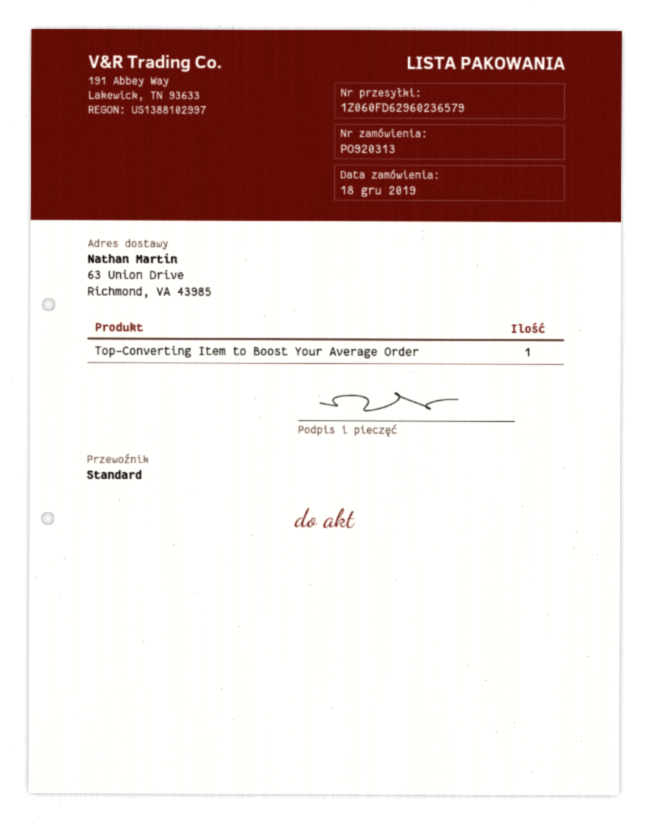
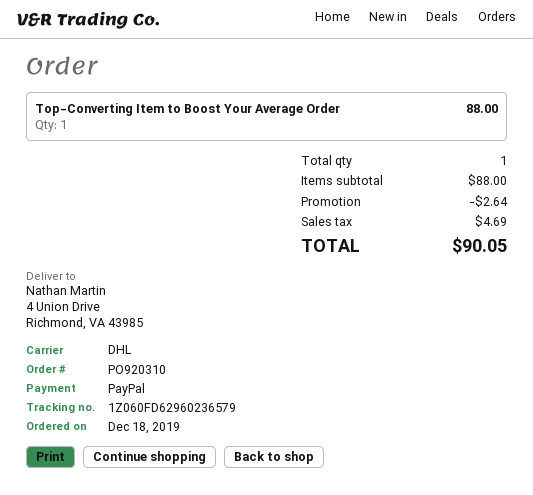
order number: PO920313 -> PO920310
shipping method: standard -> DHL
ship to: 63 Union Drive, Richmond, VA 43985 -> 4 Union Drive, Richmond, VA 43985

